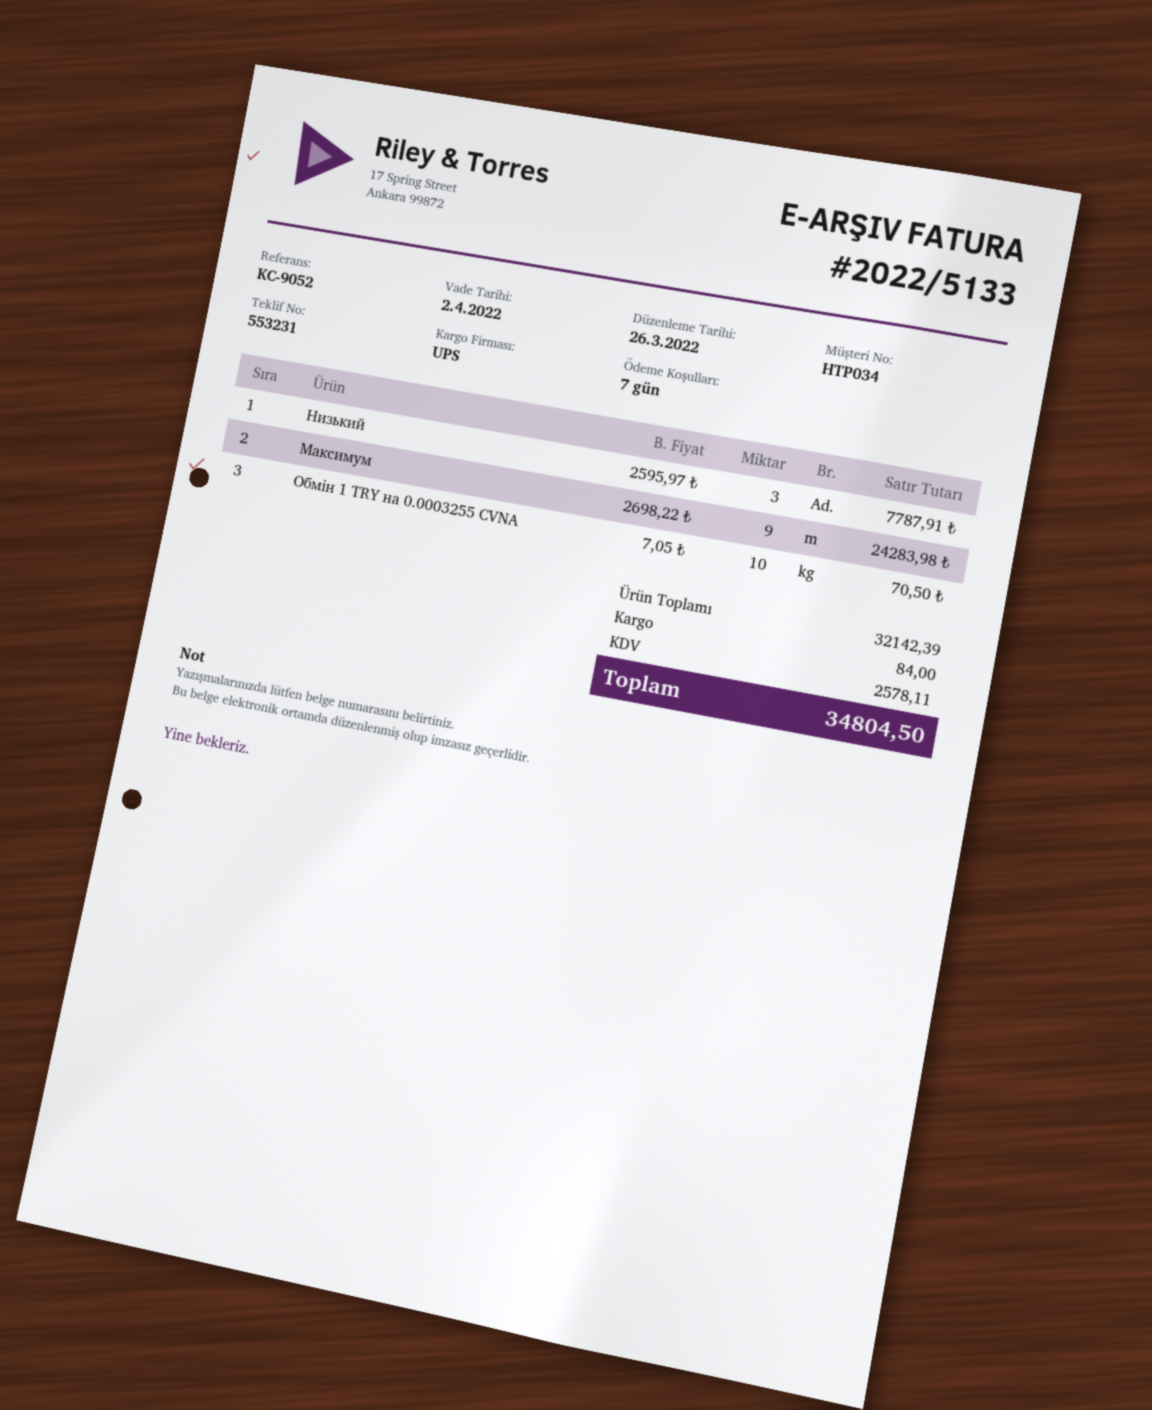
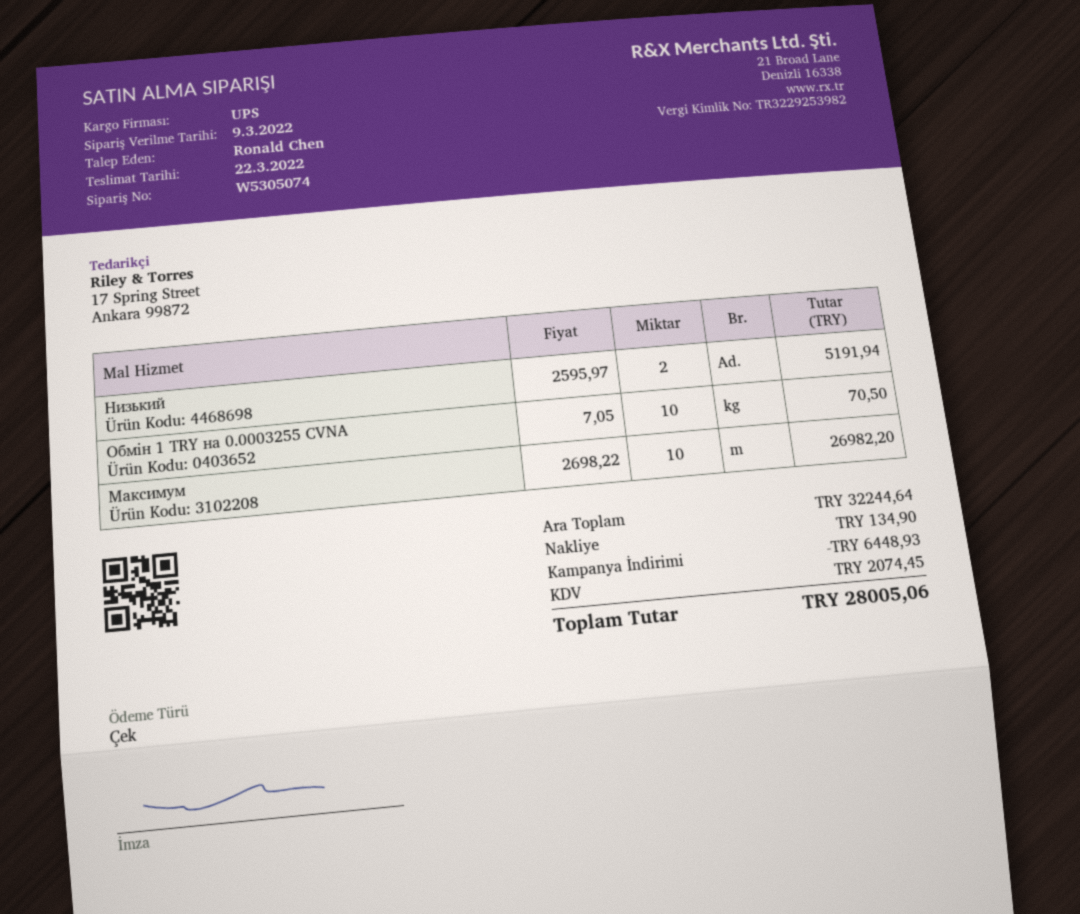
Низький: 3 x 2595.97 = 7787.91 -> 2 x 2595.97 = 5191.94
Максимум: 9 x 2698.22 = 24283.98 -> 10 x 2698.22 = 26982.20
subtotal: 32142.39 -> 32244.64
discount: none -> 6448.93
shipping: 84.00 -> 134.90
tax: 2578.11 -> 2074.45
total: 34804.50 -> 28005.06

